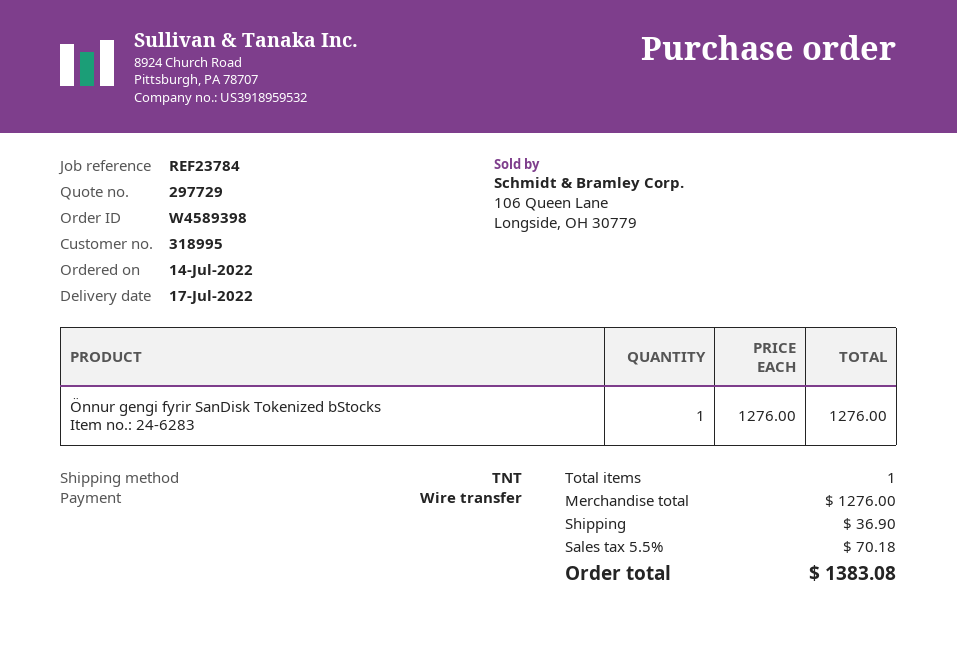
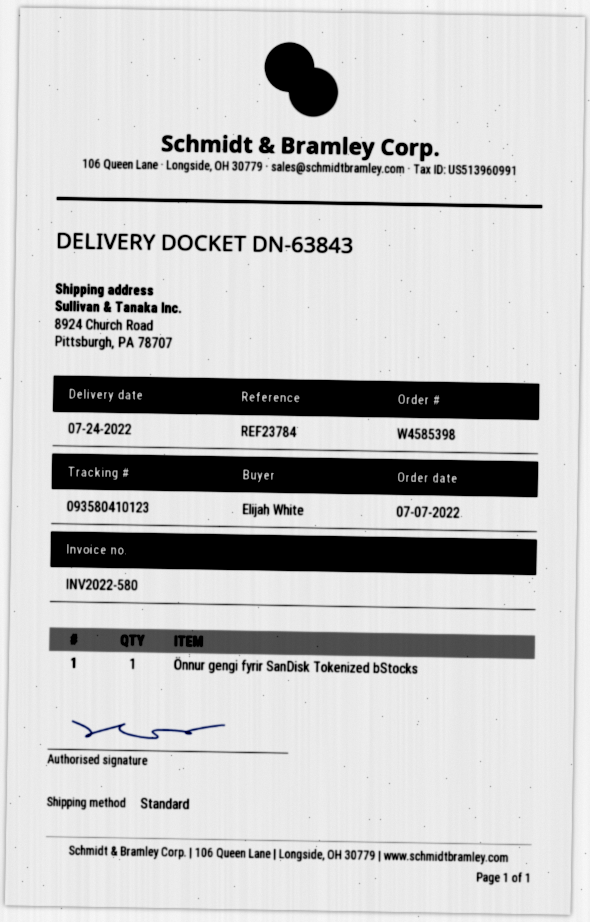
order number: W4589398 -> W4585398
order date: 2022-07-14 -> 2022-07-07
delivery date: 2022-07-17 -> 2022-07-24
shipping method: TNT -> standard

